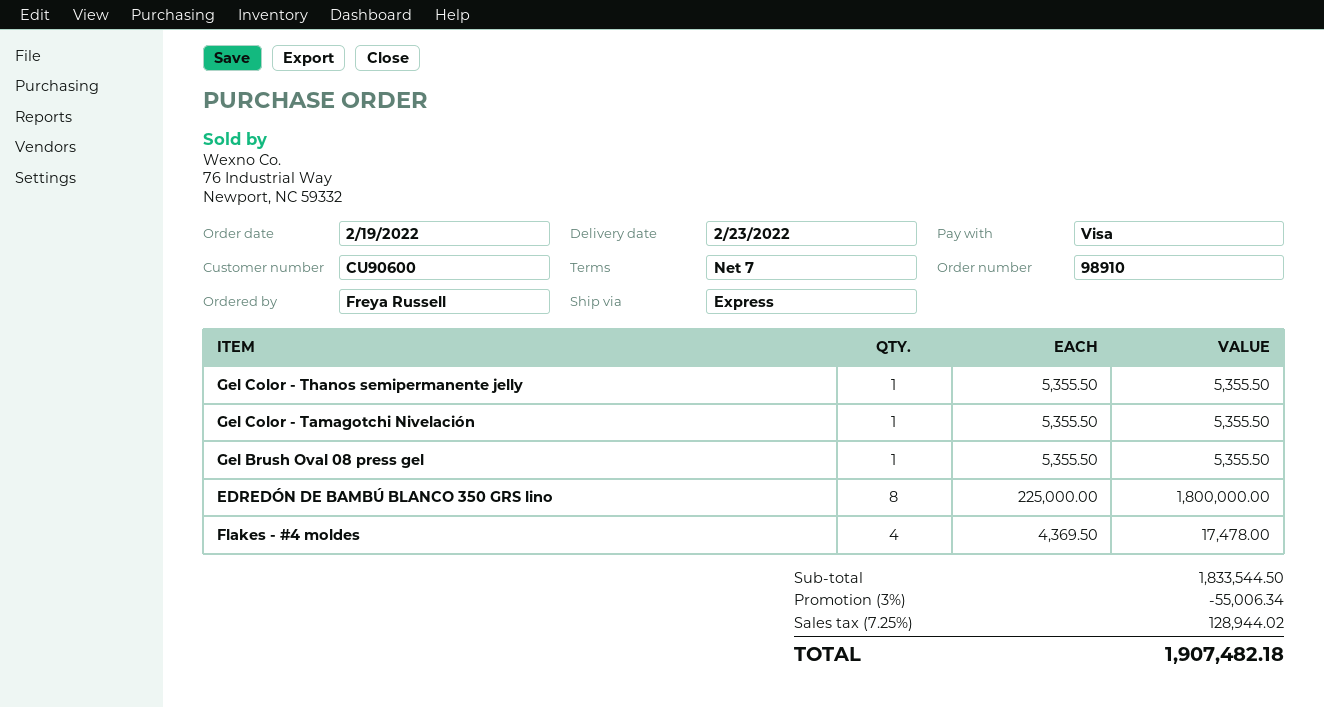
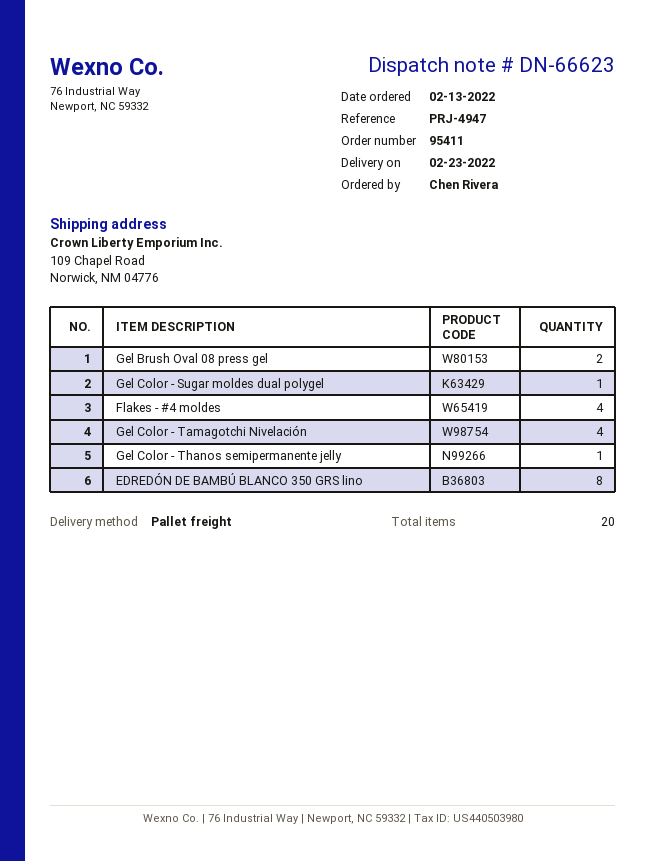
order number: 98910 -> 95411
order date: 2022-02-19 -> 2022-02-13
ordered by: Freya Russell -> Chen Rivera
shipping method: express -> pallet freight
Gel Color - Tamagotchi Nivelación: 1 -> 4
Gel Brush Oval 08 press gel: 1 -> 2
Gel Color - Sugar moldes dual polygel: none -> 1

